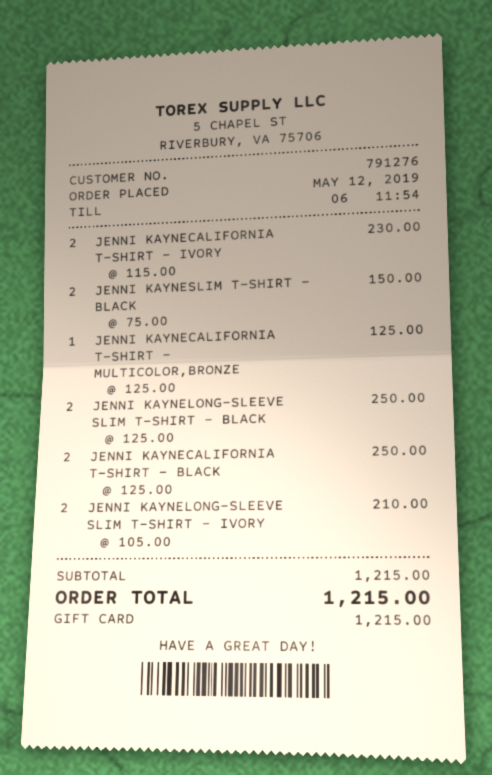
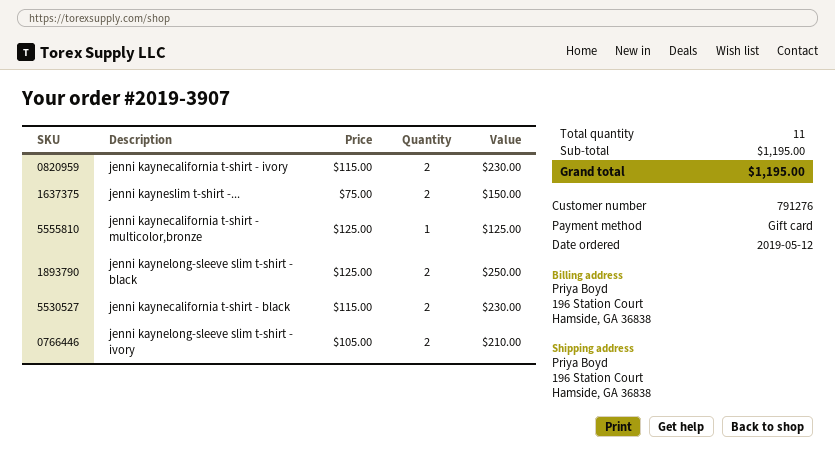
JENNI KAYNECALIFORNIA T-SHIRT - BLACK: 2 x 125.00 = 250.00 -> 2 x 115.00 = 230.00
subtotal: 1215.00 -> 1195.00
total: 1215.00 -> 1195.00

